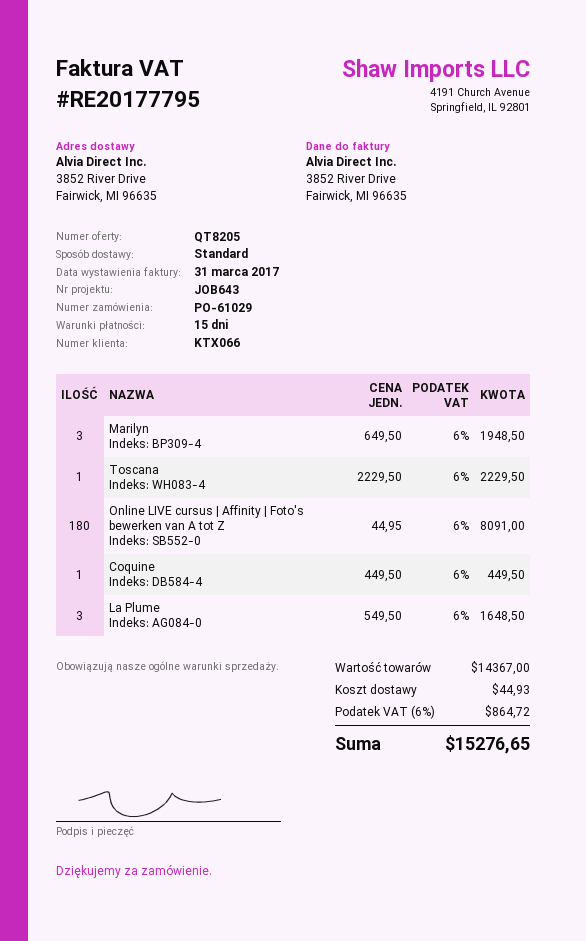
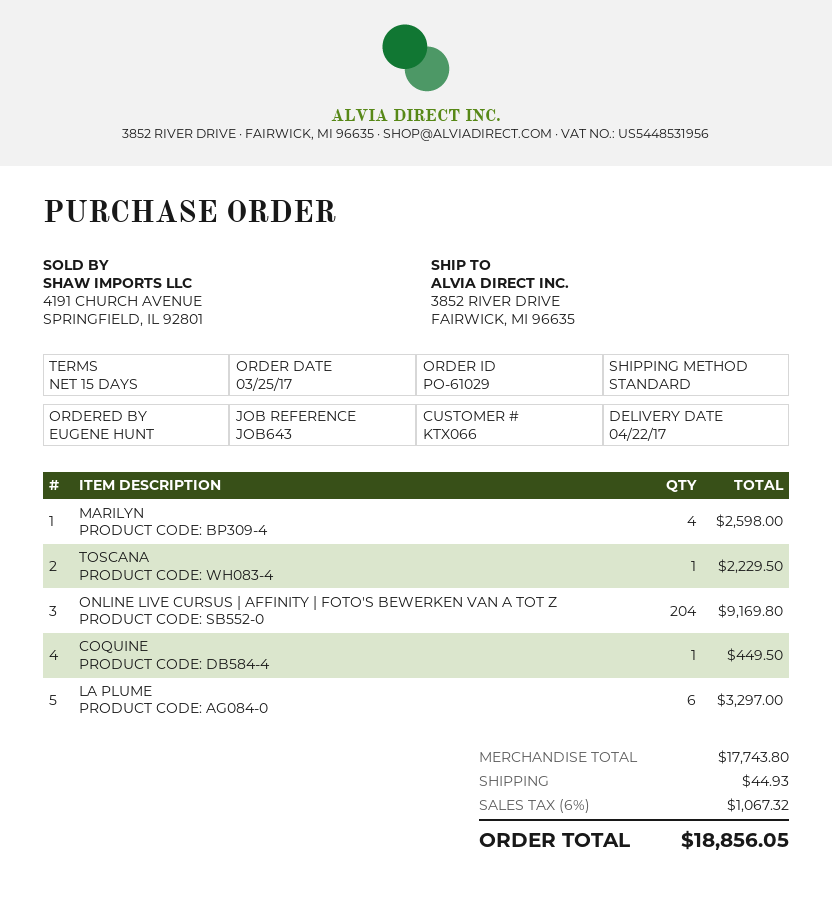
Marilyn: 3 for 1948.50 -> 4 for 2598.00
Online LIVE cursus | Affinity | Foto's bewerken van A tot Z: 180 for 8091.00 -> 204 for 9169.80
La Plume: 3 for 1648.50 -> 6 for 3297.00
subtotal: 14367.00 -> 17743.80
tax: 6% = 864.72 -> 6% = 1067.32
total: 15276.65 -> 18856.05

